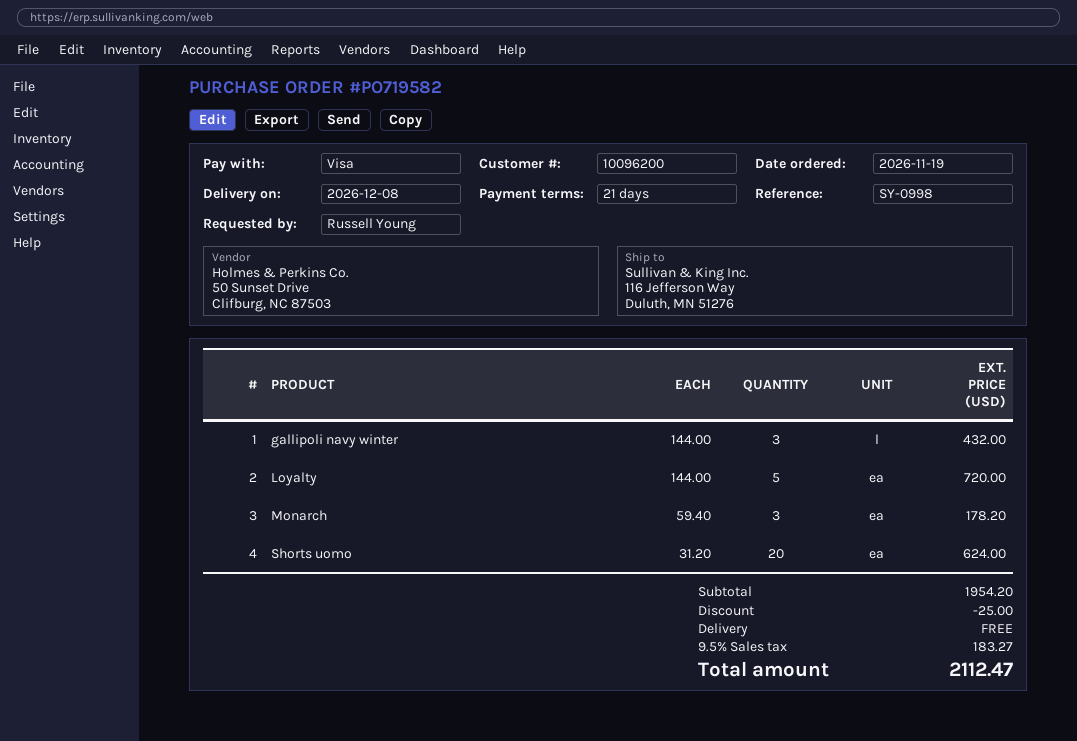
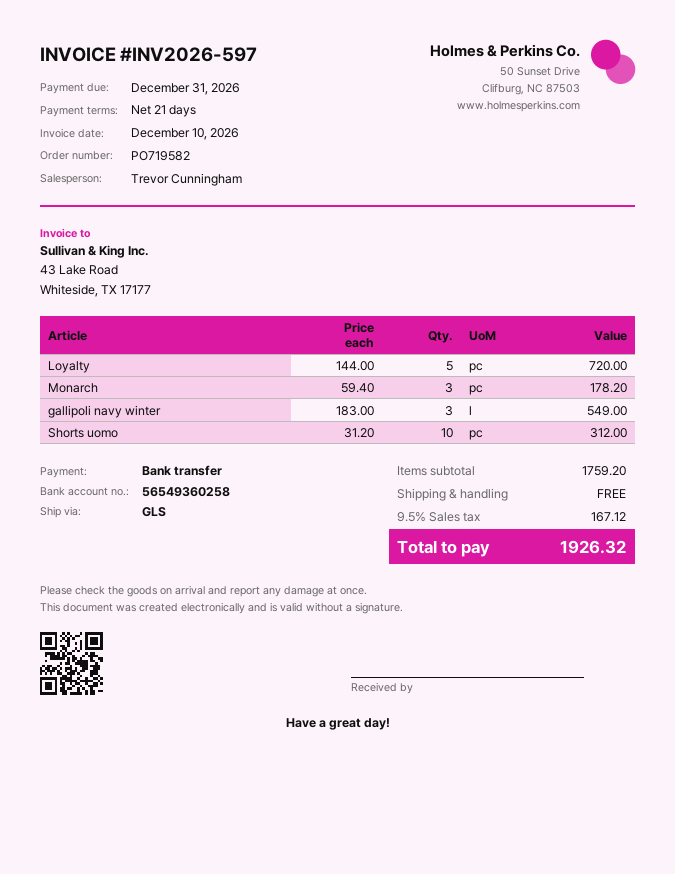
payment method: Visa -> bank transfer
gallipoli navy winter: 3 x 144.00 = 432.00 -> 3 x 183.00 = 549.00
Shorts uomo: 20 x 31.20 = 624.00 -> 10 x 31.20 = 312.00
subtotal: 1954.20 -> 1759.20
discount: 25.00 -> none
tax: 9.5% = 183.27 -> 9.5% = 167.12
total: 2112.47 -> 1926.32

